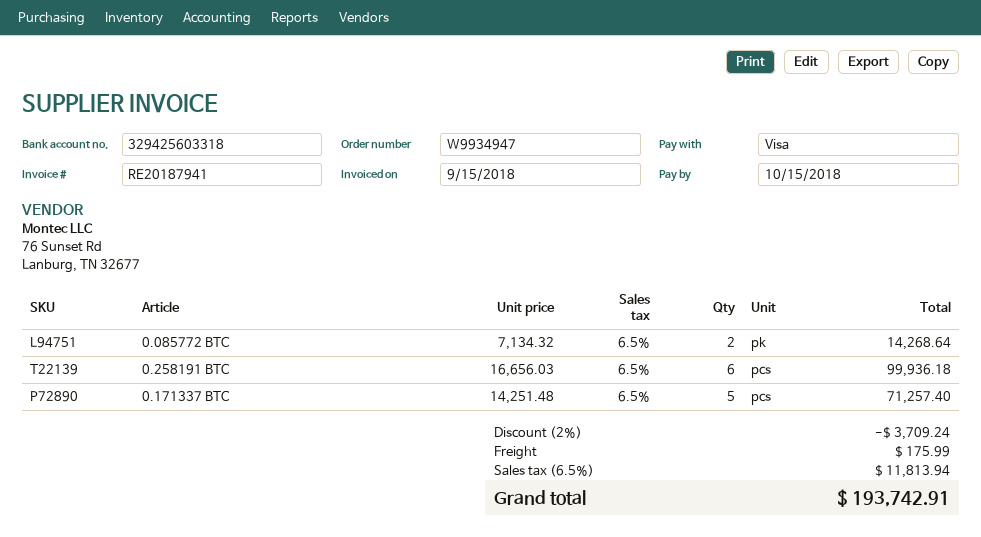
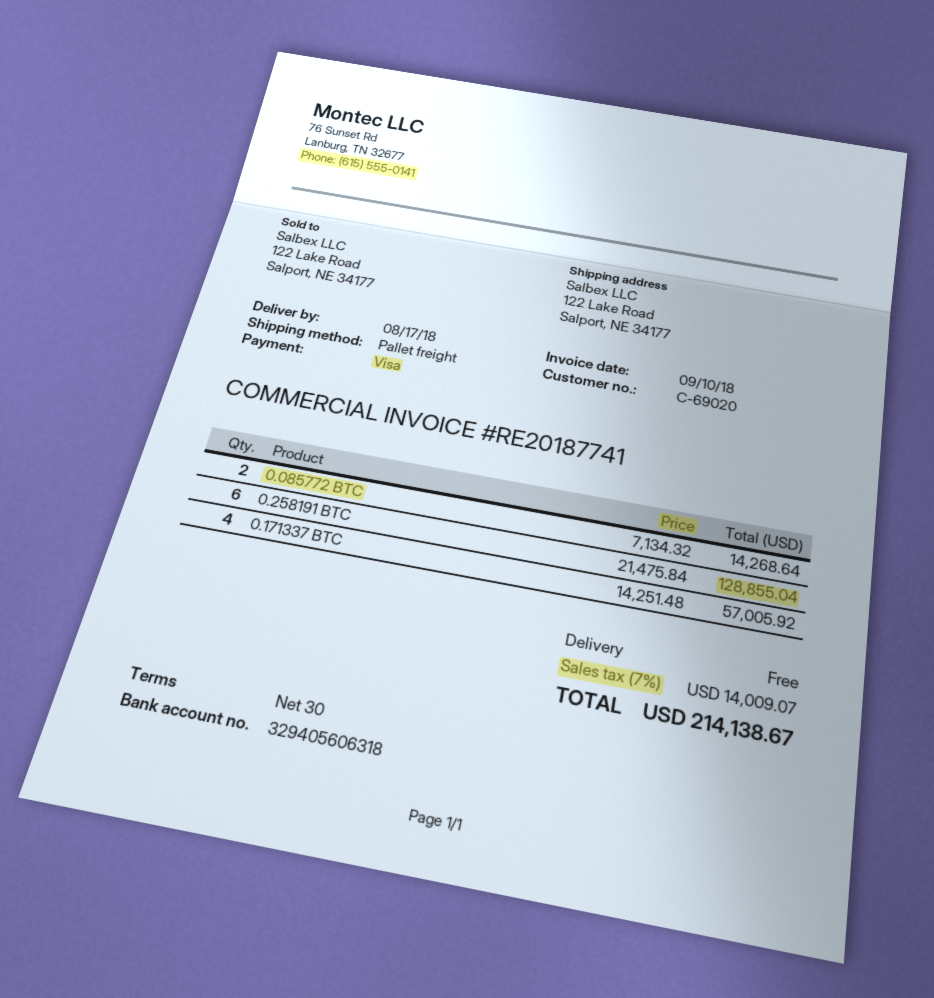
invoice number: RE20187941 -> RE20187741
invoice date: 2018-09-15 -> 2018-09-10
bank account: 329425603318 -> 329405606318
0.258191 BTC: 6 x 16656.03 = 99936.18 -> 6 x 21475.84 = 128855.04
0.171337 BTC: 5 x 14251.48 = 71257.40 -> 4 x 14251.48 = 57005.92
discount: 2% = 3709.24 -> none
shipping: 175.99 -> 0.00
tax: 6.5% = 11813.94 -> 7% = 14009.07
total: 193742.91 -> 214138.67

